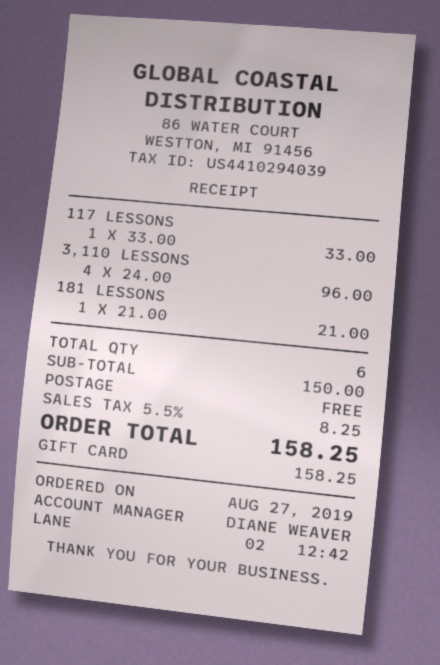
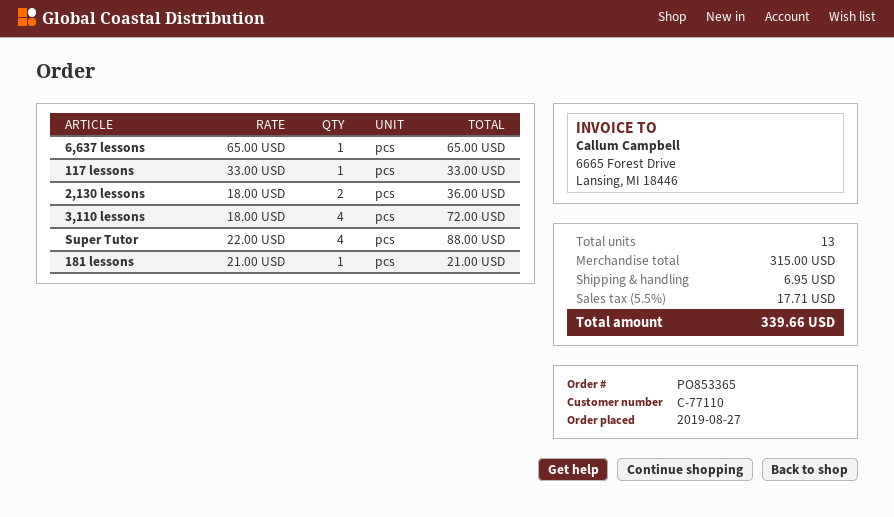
3,110 LESSONS: 4 x 24.00 = 96.00 -> 4 x 18.00 = 72.00
6,637 lessons: none -> 1 x 65.00 = 65.00
2,130 lessons: none -> 2 x 18.00 = 36.00
Super Tutor: none -> 4 x 22.00 = 88.00
total quantity: 6 -> 13
subtotal: 150.00 -> 315.00
shipping: 0.00 -> 6.95
tax: 5.5% = 8.25 -> 5.5% = 17.71
total: 158.25 -> 339.66

